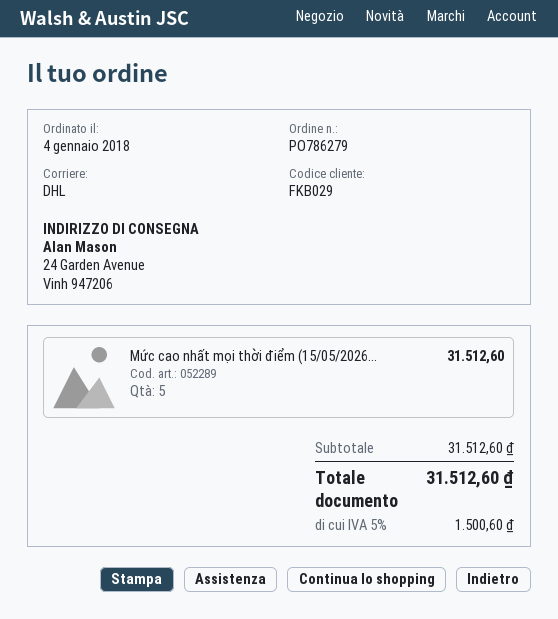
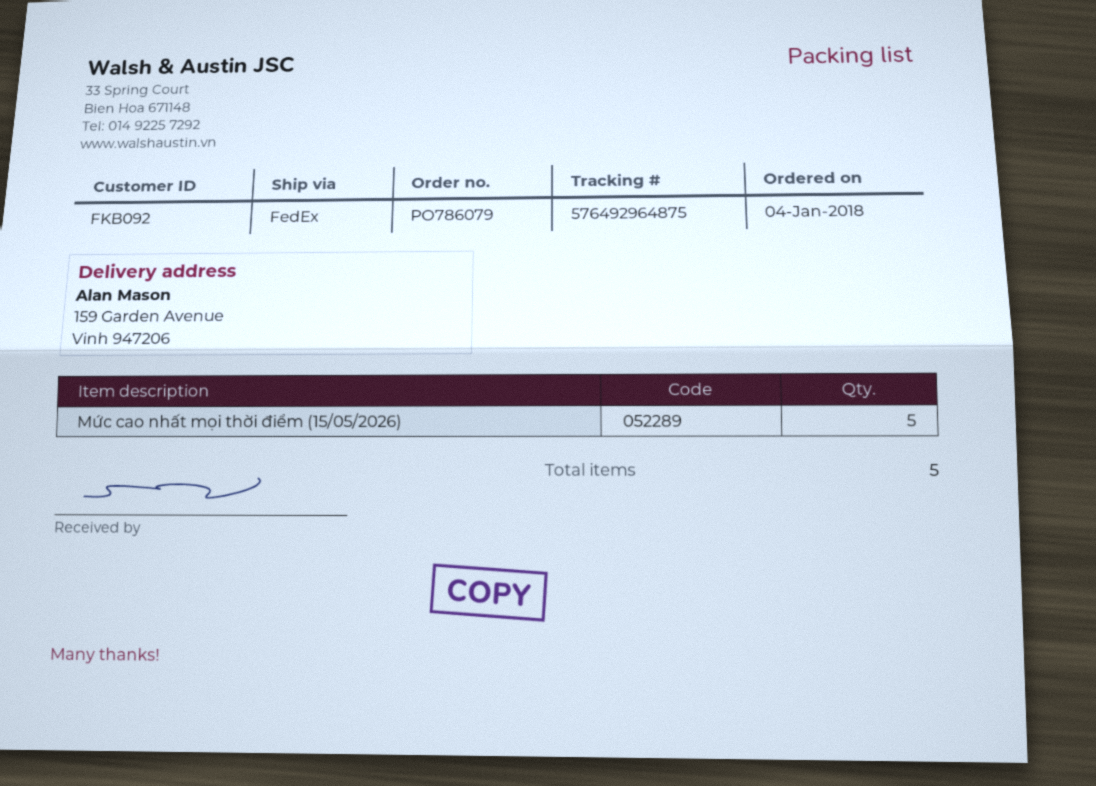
order number: PO786279 -> PO786079
customer number: FKB029 -> FKB092
shipping method: DHL -> FedEx
ship to: 24 Garden Avenue, Vinh 947206 -> 159 Garden Avenue, Vinh 947206

